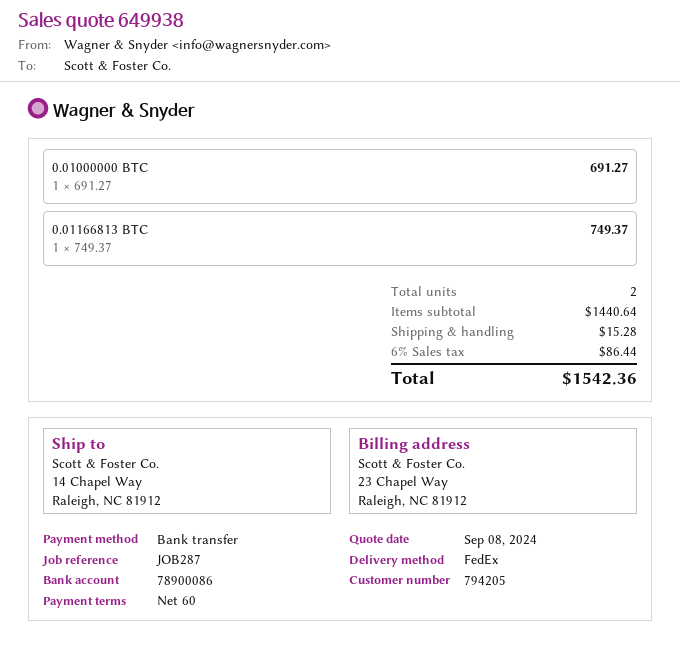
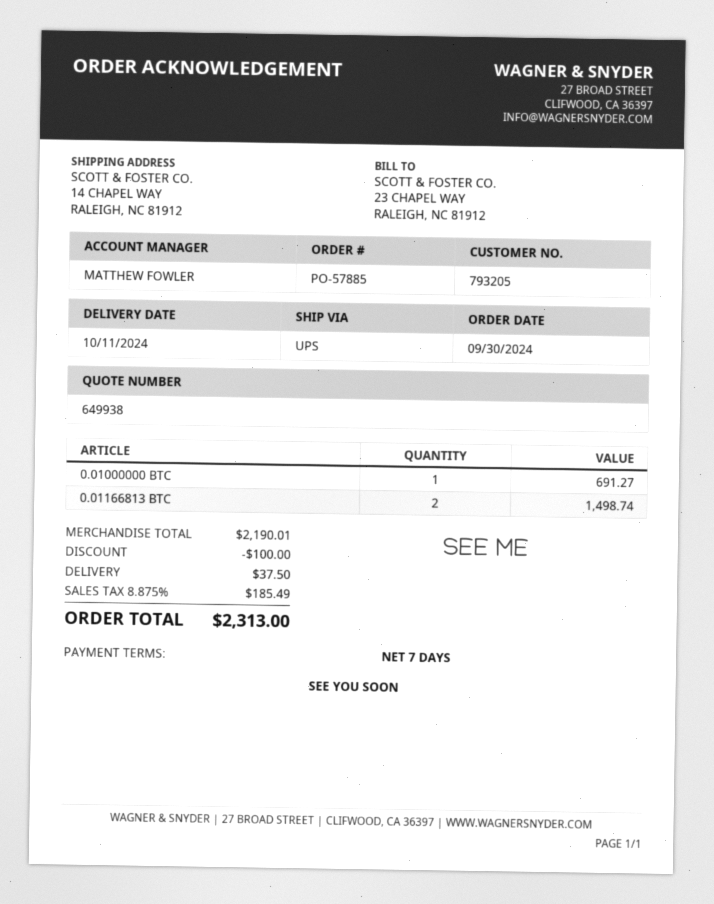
payment terms: 60 days -> 7 days
customer number: 794205 -> 793205
shipping method: FedEx -> UPS
0.01166813 BTC: 1 for 749.37 -> 2 for 1498.74
subtotal: 1440.64 -> 2190.01
discount: none -> 100.00
shipping: 15.28 -> 37.50
tax: 6% = 86.44 -> 8.875% = 185.49
total: 1542.36 -> 2313.00

